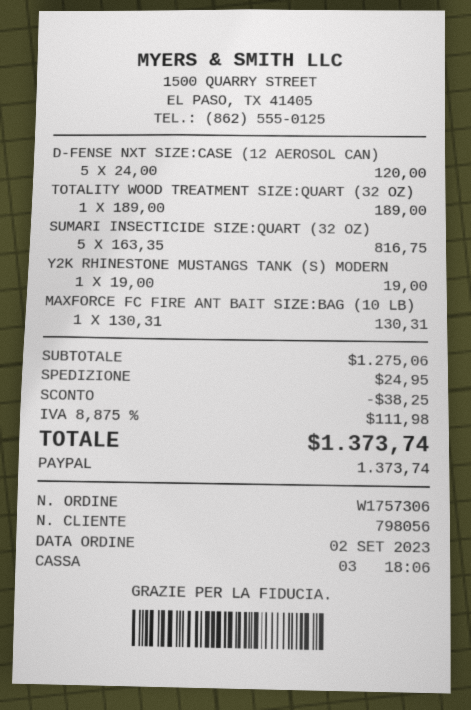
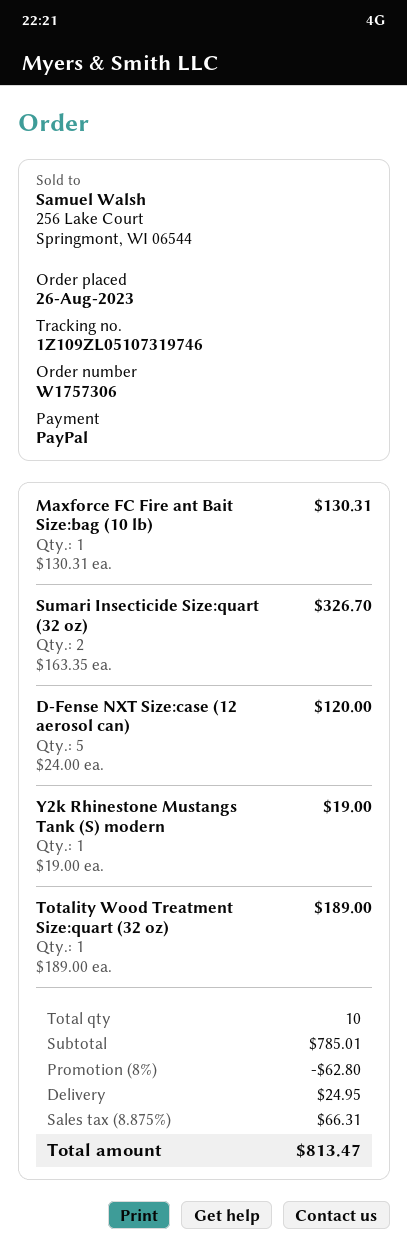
order date: 2023-09-02 -> 2023-08-26
SUMARI INSECTICIDE SIZE:QUART (32 OZ): 5 x 163.35 = 816.75 -> 2 x 163.35 = 326.70
subtotal: 1275.06 -> 785.01
discount: 38.25 -> 62.80
tax: 8.875% = 111.98 -> 8.875% = 66.31
total: 1373.74 -> 813.47

